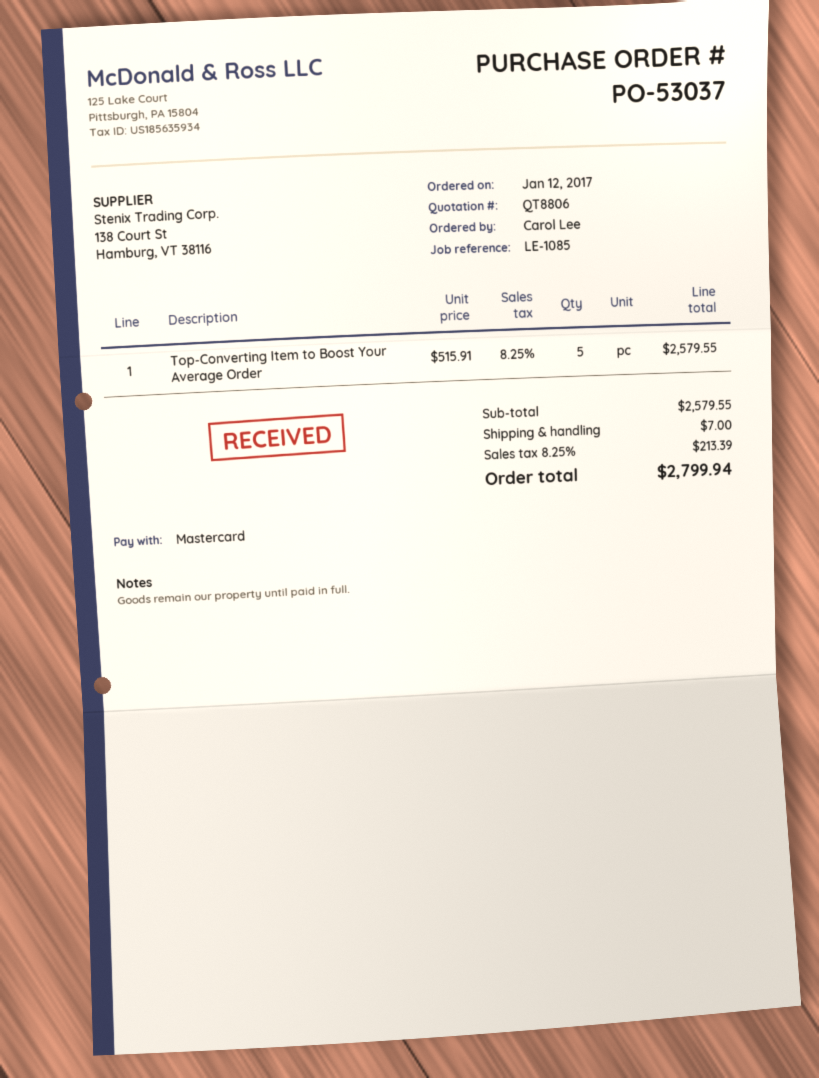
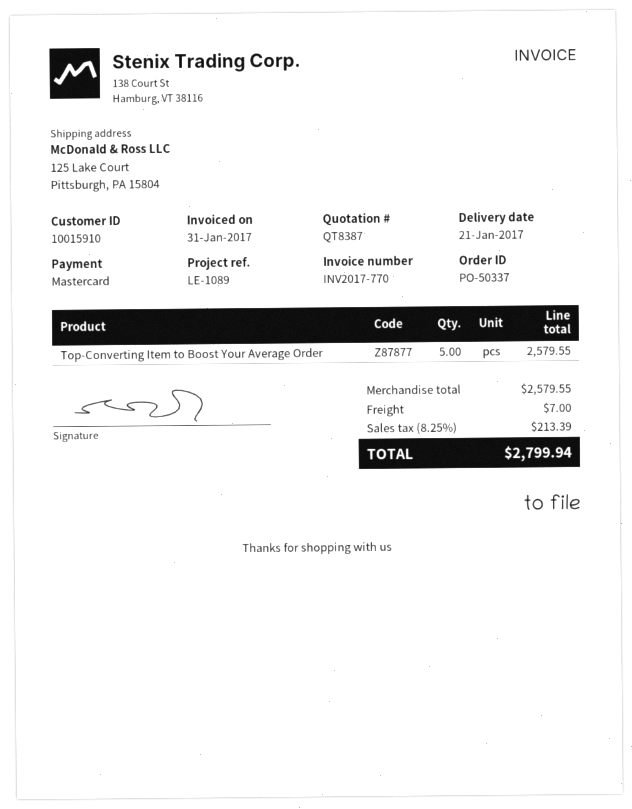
quote number: QT8806 -> QT8387
order number: PO-53037 -> PO-50337
reference: LE-1085 -> LE-1089

